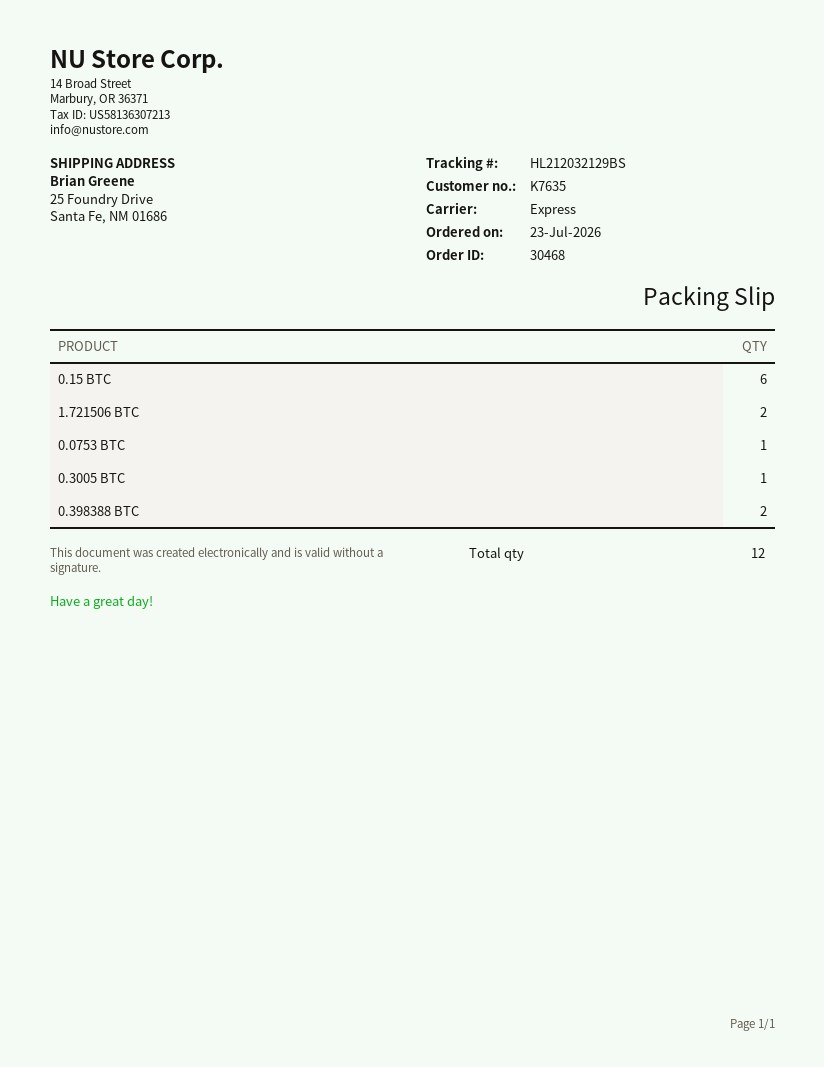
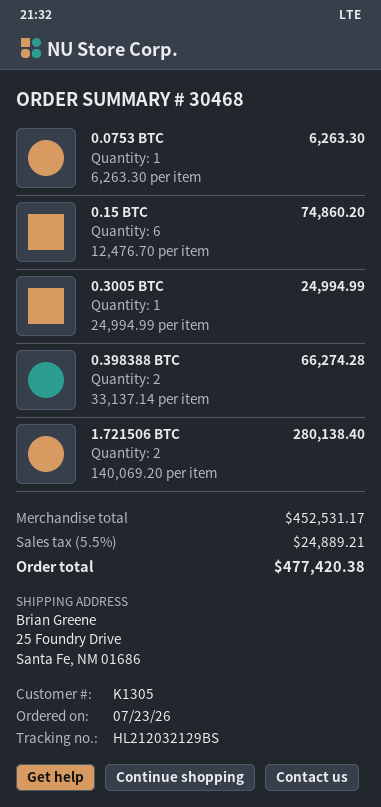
customer number: K7635 -> K1305

